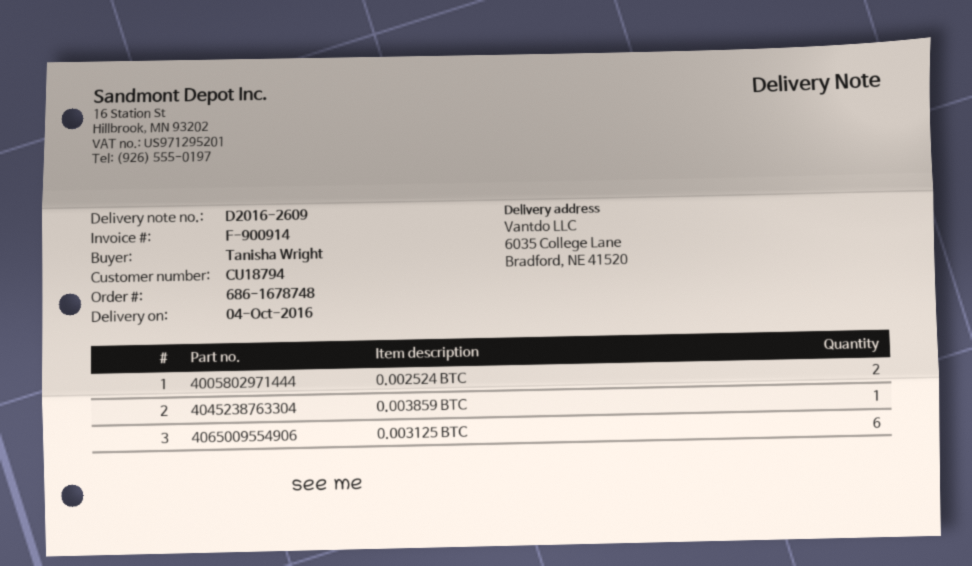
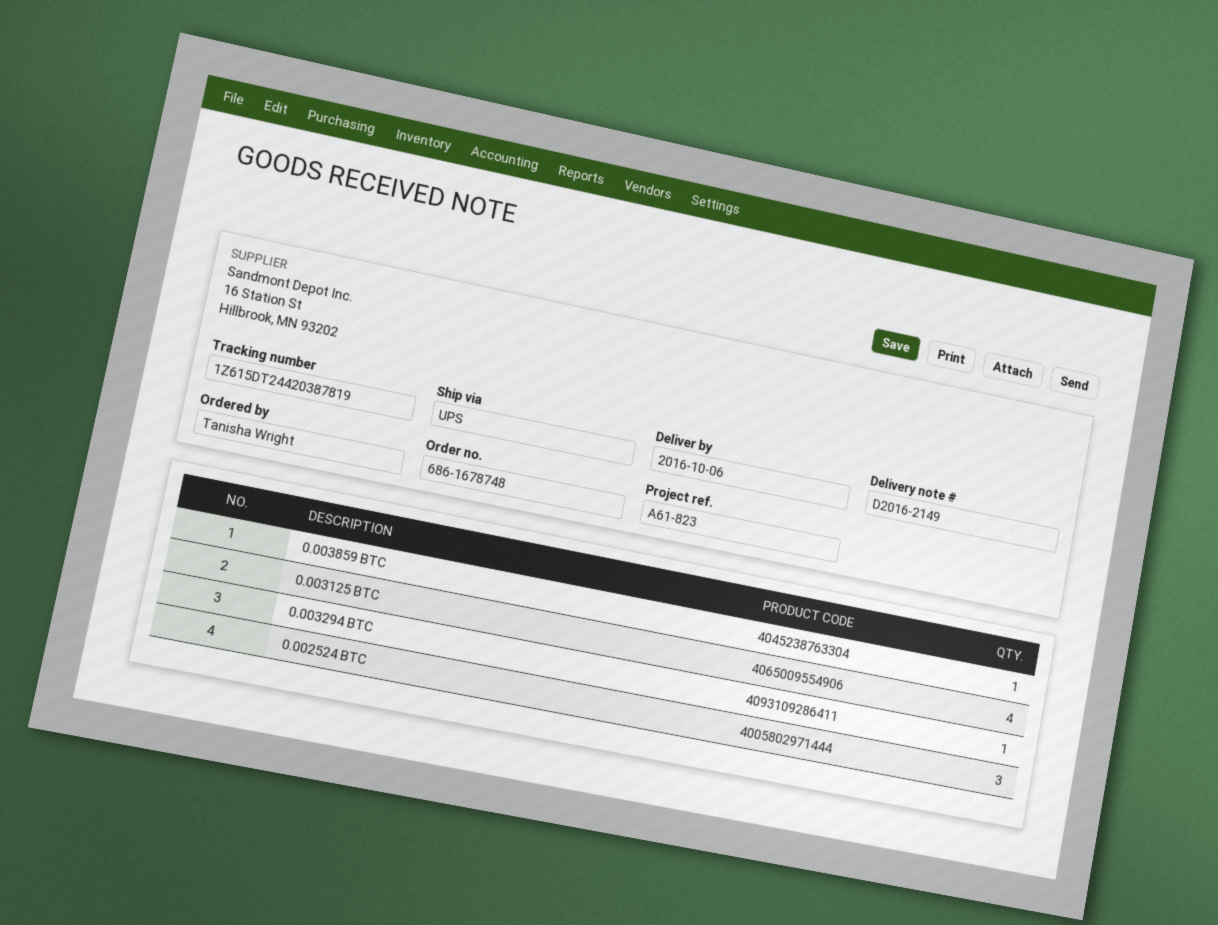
delivery note number: D2016-2609 -> D2016-2149
delivery date: 2016-10-04 -> 2016-10-06
0.002524 BTC: 2 -> 3
0.003125 BTC: 6 -> 4
0.003294 BTC: none -> 1

